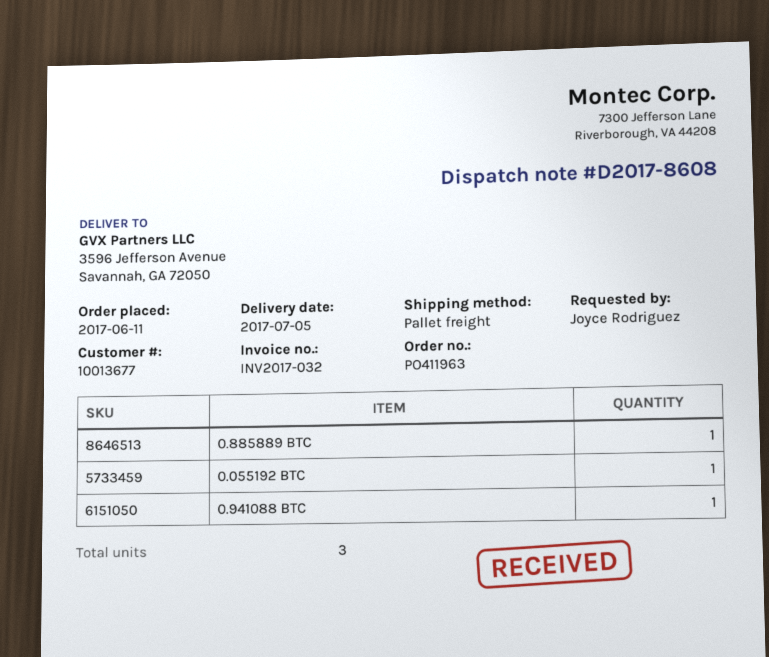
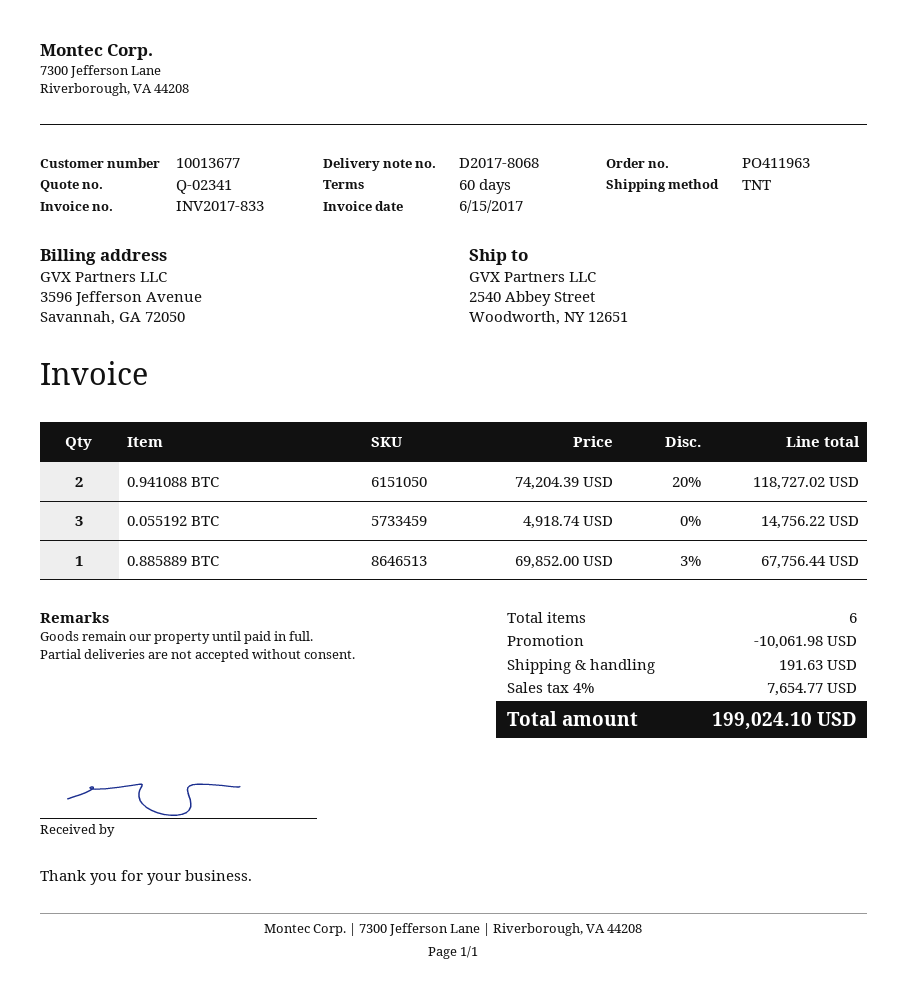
delivery note number: D2017-8608 -> D2017-8068
invoice number: INV2017-032 -> INV2017-833
shipping method: pallet freight -> TNT
ship to: 3596 Jefferson Avenue, Savannah, GA 72050 -> 2540 Abbey Street, Woodworth, NY 12651
0.055192 BTC: 1 -> 3
0.941088 BTC: 1 -> 2
total quantity: 3 -> 6

